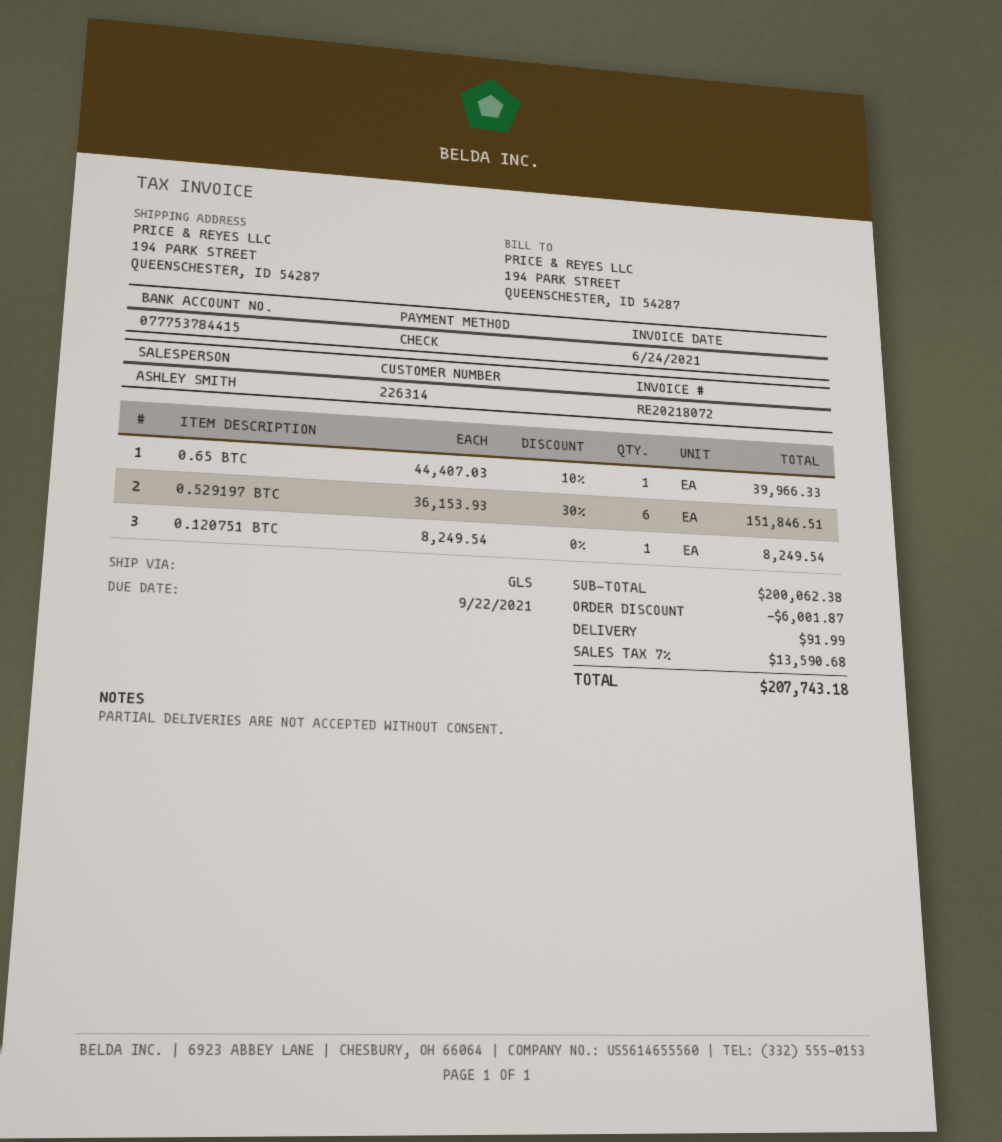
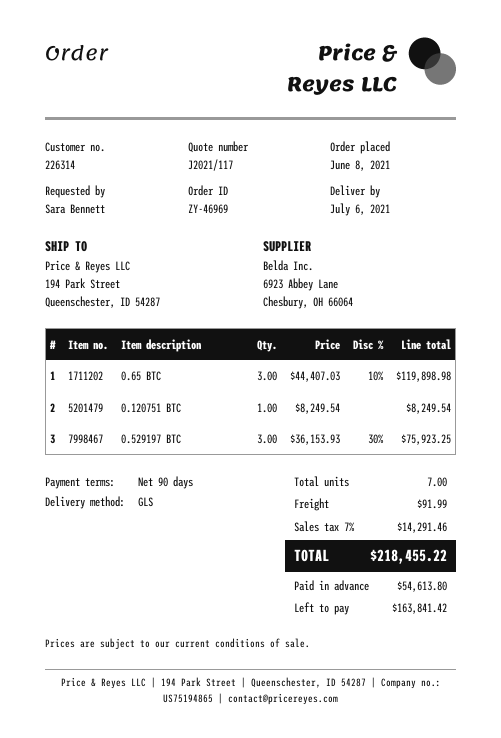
0.65 BTC: 1 x 44407.03 - 10% = 39966.33 -> 3 x 44407.03 - 10% = 119898.98
0.529197 BTC: 6 x 36153.93 - 30% = 151846.51 -> 3 x 36153.93 - 30% = 75923.25
discount: 6001.87 -> none
tax: 7% = 13590.68 -> 7% = 14291.46
total: 207743.18 -> 218455.22

